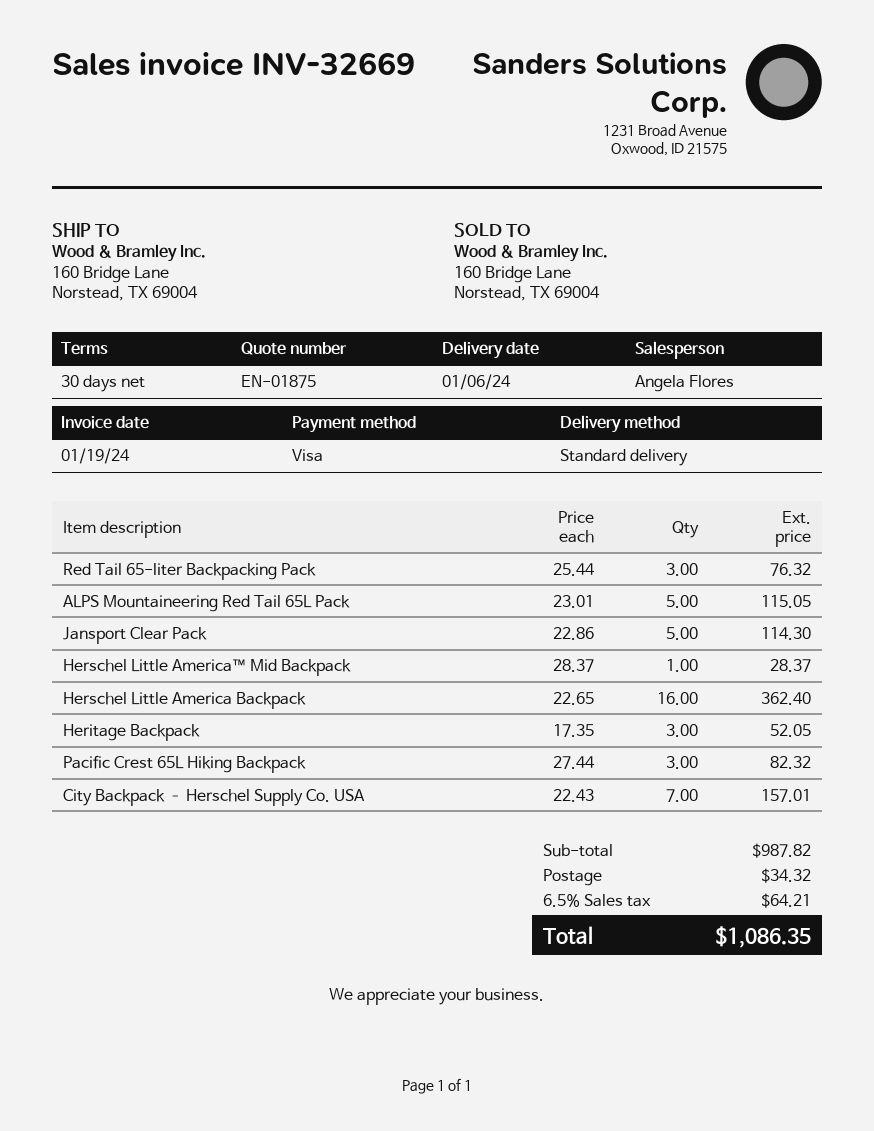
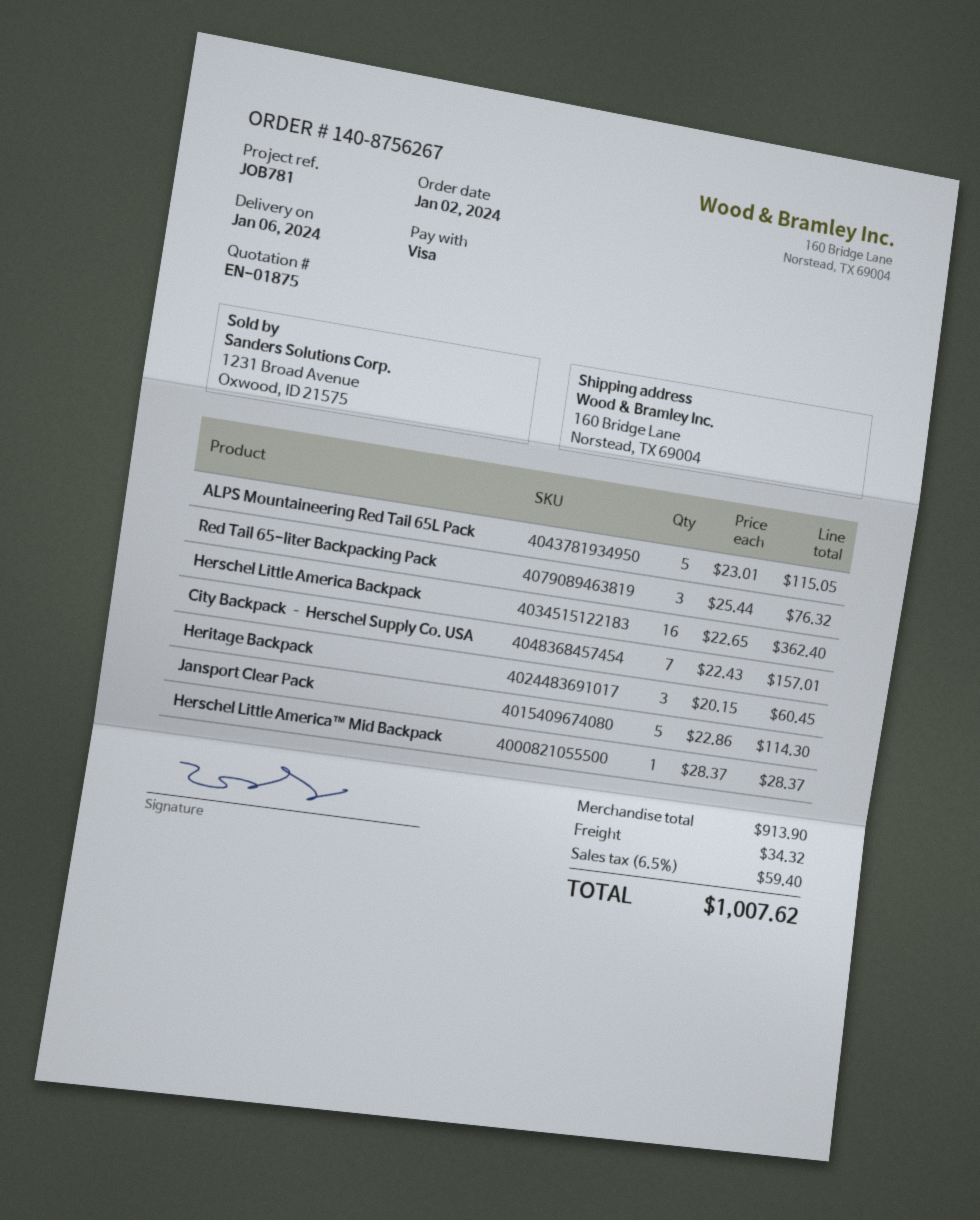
Heritage Backpack: 3 x 17.35 = 52.05 -> 3 x 20.15 = 60.45
Pacific Crest 65L Hiking Backpack: 3 x 27.44 = 82.32 -> none
subtotal: 987.82 -> 913.90
tax: 6.5% = 64.21 -> 6.5% = 59.40
total: 1086.35 -> 1007.62

